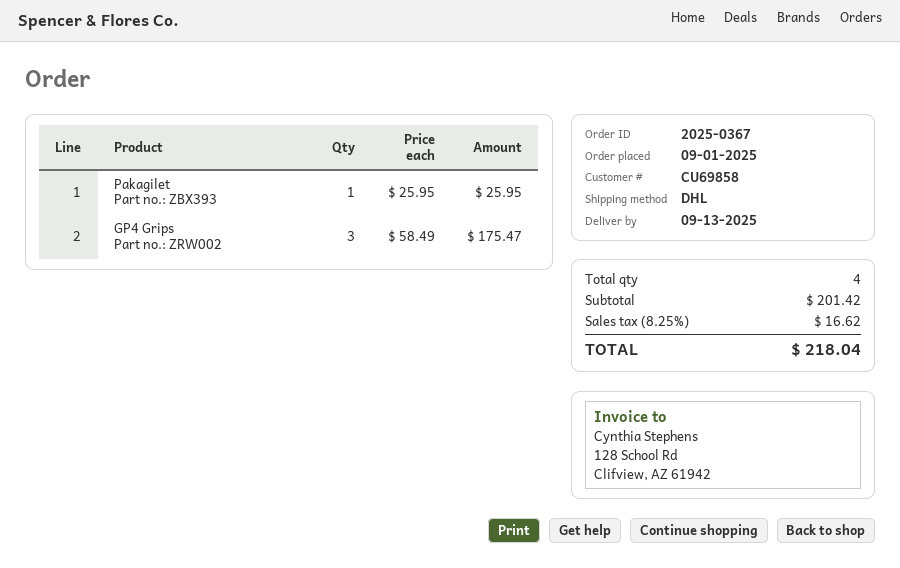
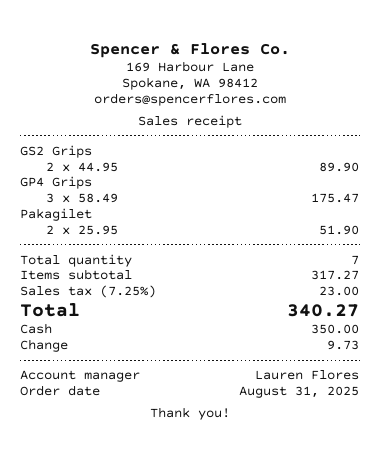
order date: 2025-09-01 -> 2025-08-31
Pakagilet: 1 x 25.95 = 25.95 -> 2 x 25.95 = 51.90
GS2 Grips: none -> 2 x 44.95 = 89.90
total quantity: 4 -> 7
subtotal: 201.42 -> 317.27
tax: 8.25% = 16.62 -> 7.25% = 23.00
total: 218.04 -> 340.27

